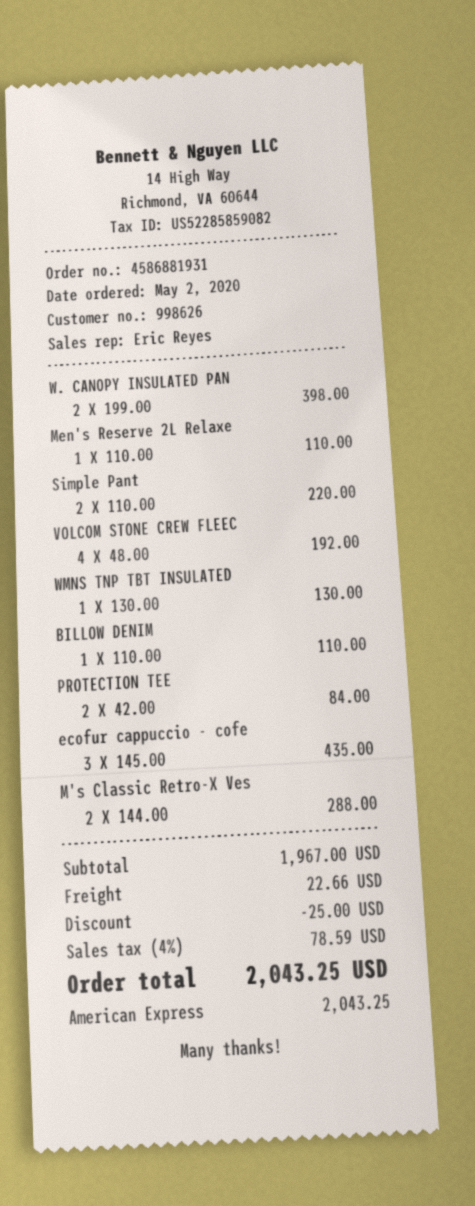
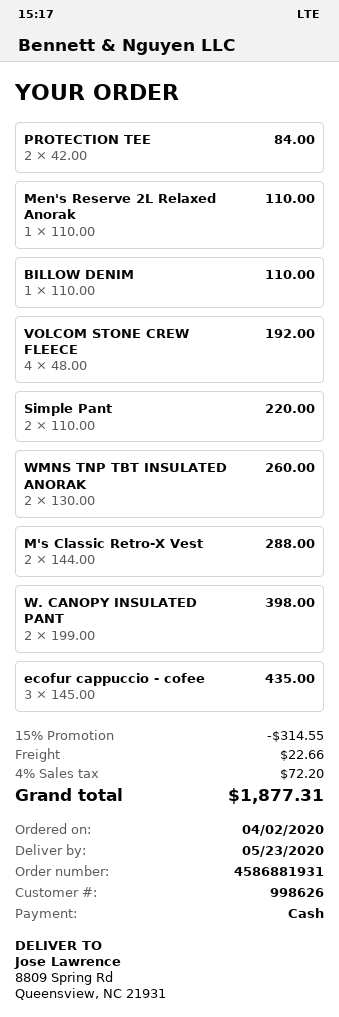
order date: 2020-05-02 -> 2020-04-02
payment method: American Express -> cash
WMNS TNP TBT INSULATED: 1 x 130.00 = 130.00 -> 2 x 130.00 = 260.00
discount: 25.00 -> 314.55
tax: 4% = 78.59 -> 4% = 72.20
total: 2043.25 -> 1877.31

